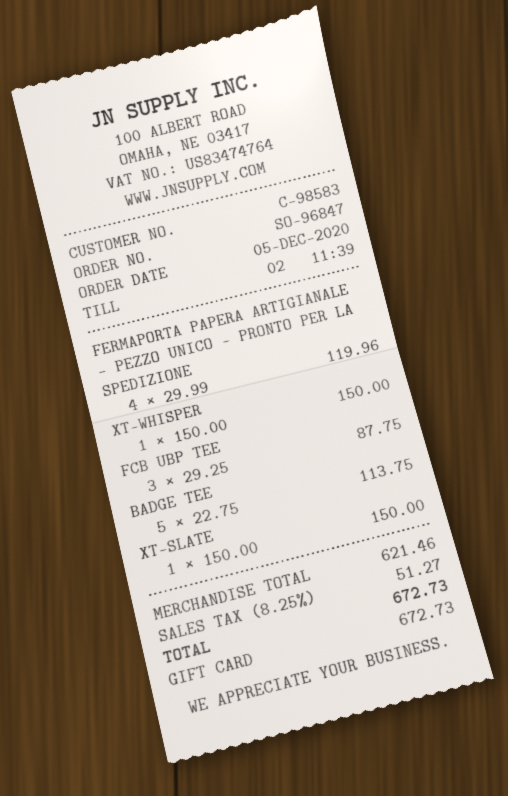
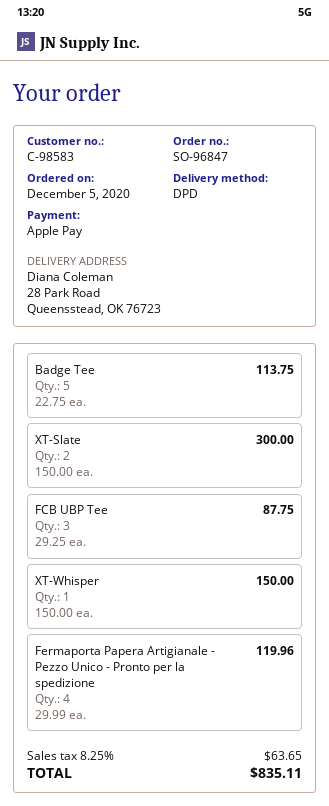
payment method: gift card -> Apple Pay
XT-SLATE: 1 x 150.00 = 150.00 -> 2 x 150.00 = 300.00
tax: 8.25% = 51.27 -> 8.25% = 63.65
total: 672.73 -> 835.11

